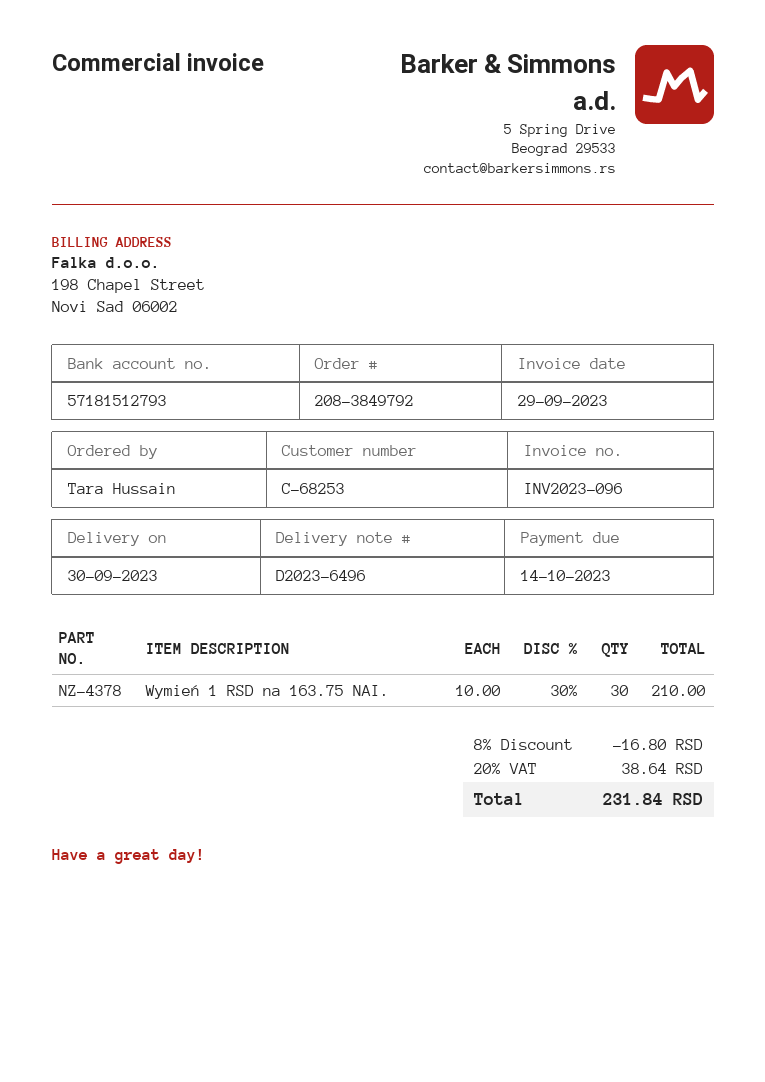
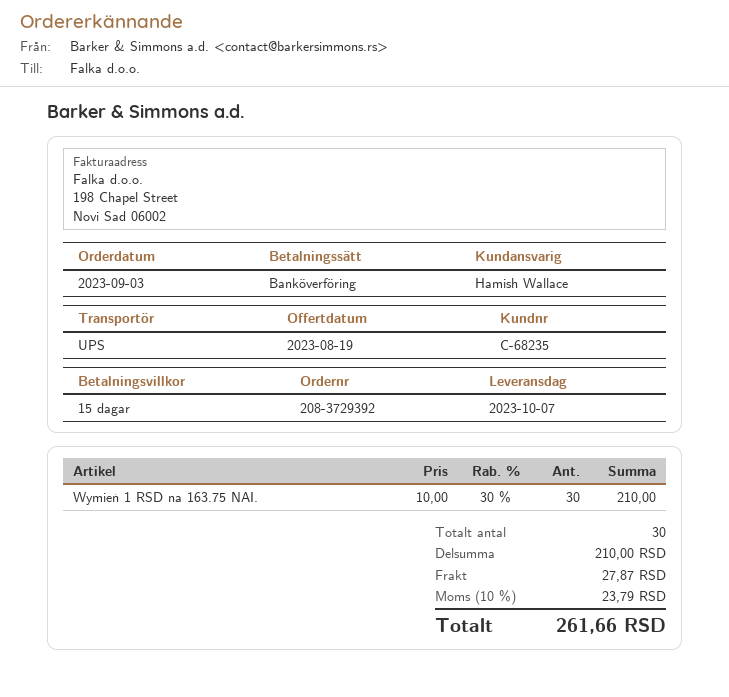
order number: 208-3849792 -> 208-3729392
delivery date: 2023-09-30 -> 2023-10-07
customer number: C-68253 -> C-68235
discount: 8% = 16.80 -> none
shipping: none -> 27.87
tax: 20% = 38.64 -> 10% = 23.79
total: 231.84 -> 261.66

